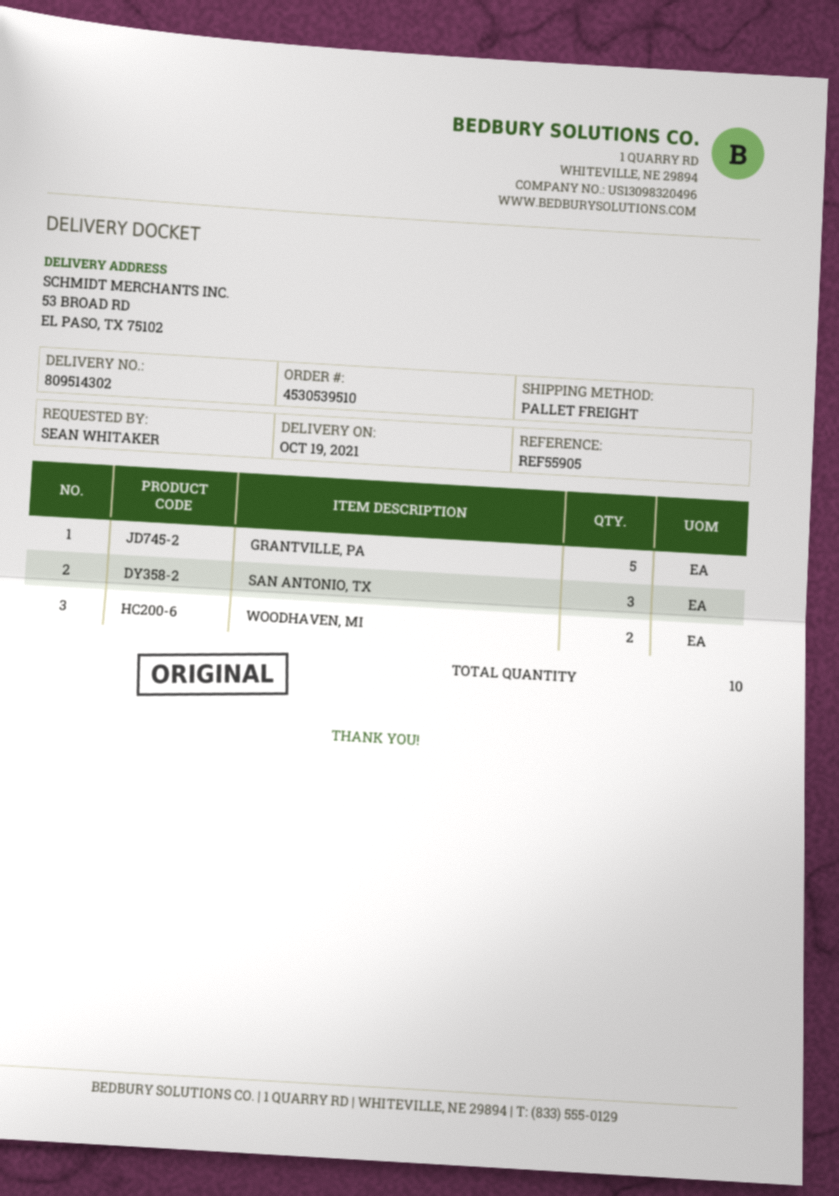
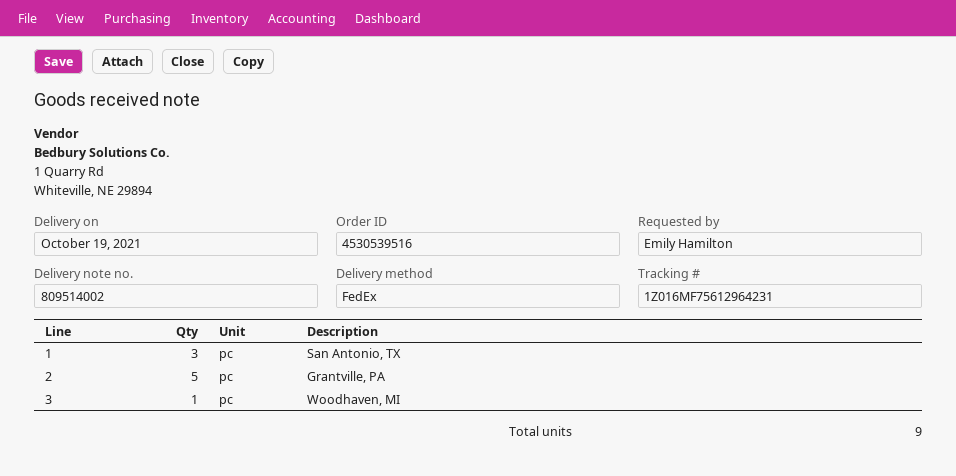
order number: 4530539510 -> 4530539516
delivery note number: 809514302 -> 809514002
ordered by: SEAN WHITAKER -> Emily Hamilton
shipping method: pallet freight -> FedEx
WOODHAVEN, MI: 2 -> 1
total quantity: 10 -> 9

